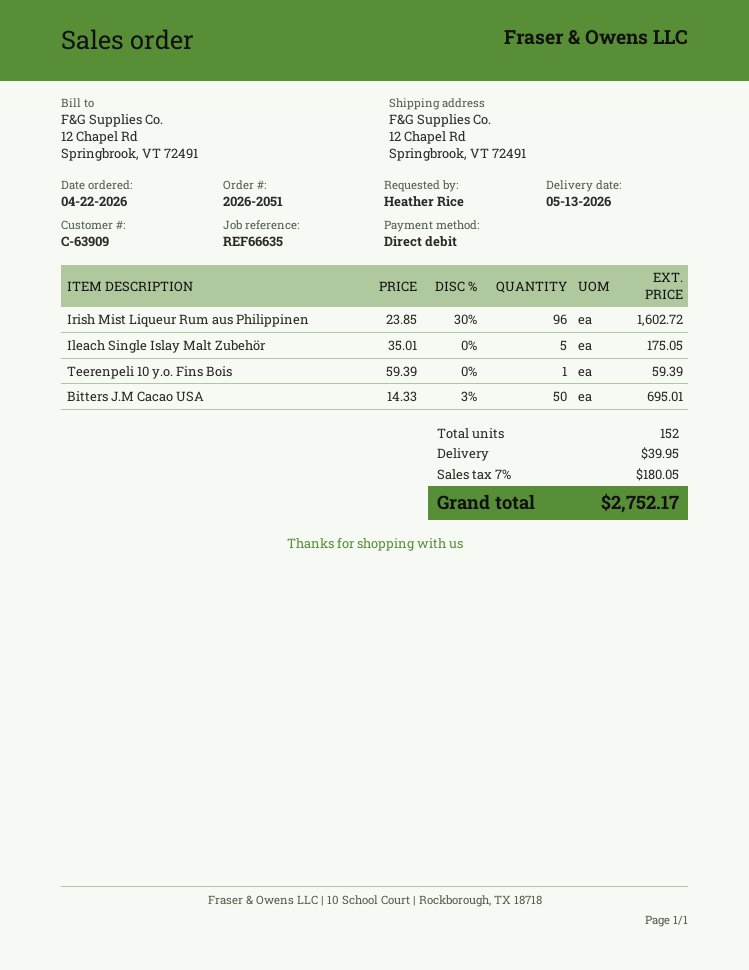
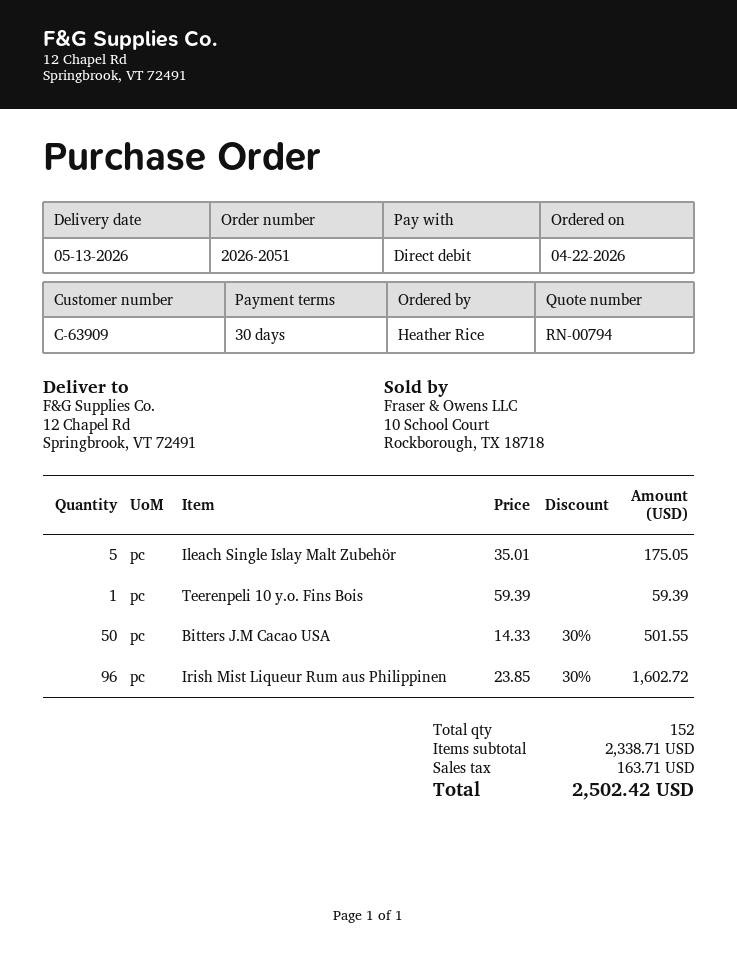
Bitters J.M Cacao USA: 50 x 14.33 - 3% = 695.01 -> 50 x 14.33 - 30% = 501.55
shipping: 39.95 -> none
tax: 180.05 -> 163.71
total: 2752.17 -> 2502.42

